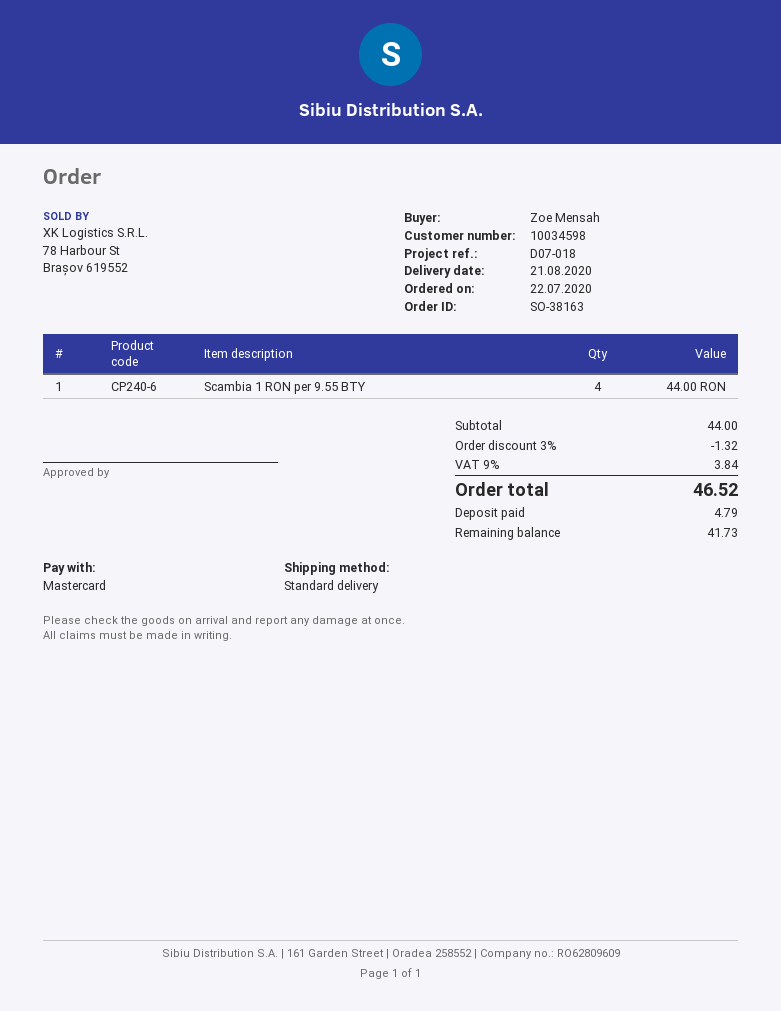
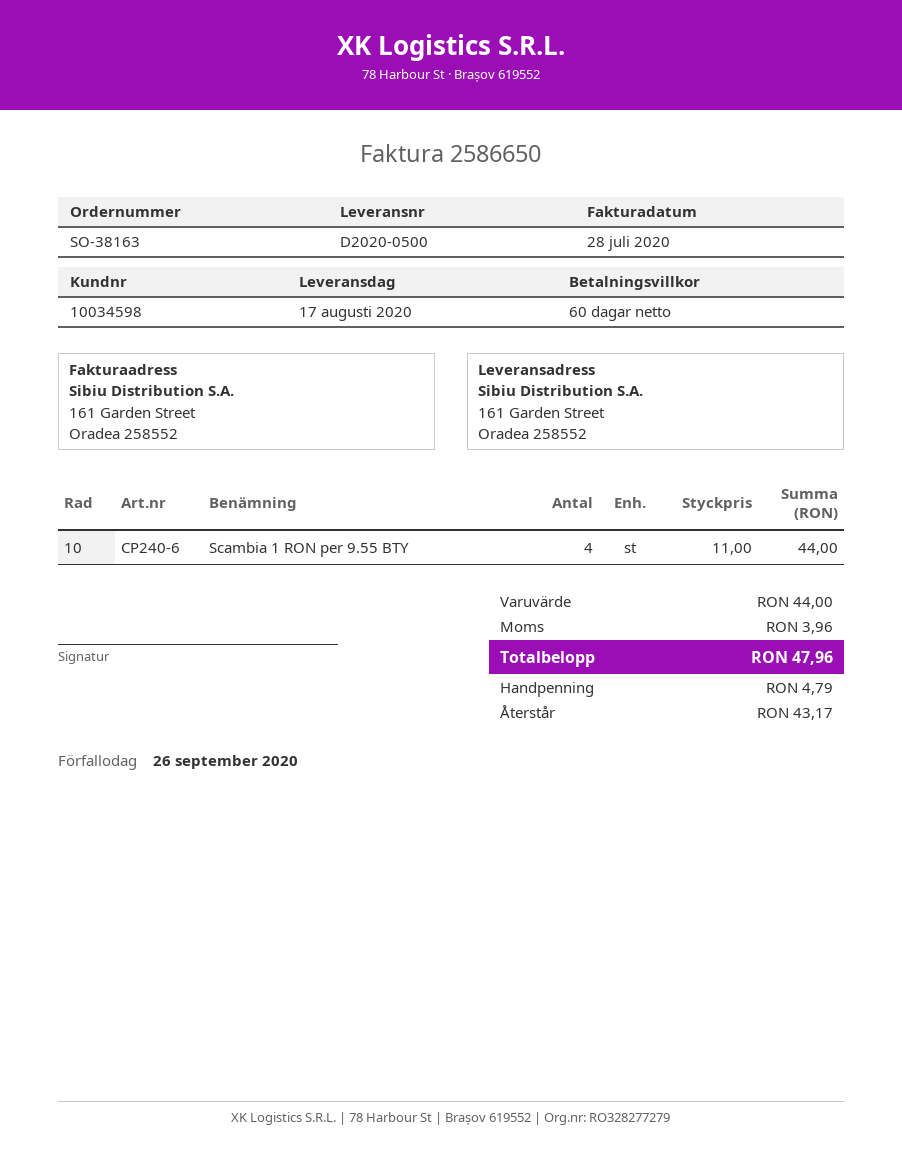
delivery date: 2020-08-21 -> 2020-08-17
discount: 3% = 1.32 -> none
tax: 3.84 -> 3.96
total: 46.52 -> 47.96
balance: 41.73 -> 43.17

